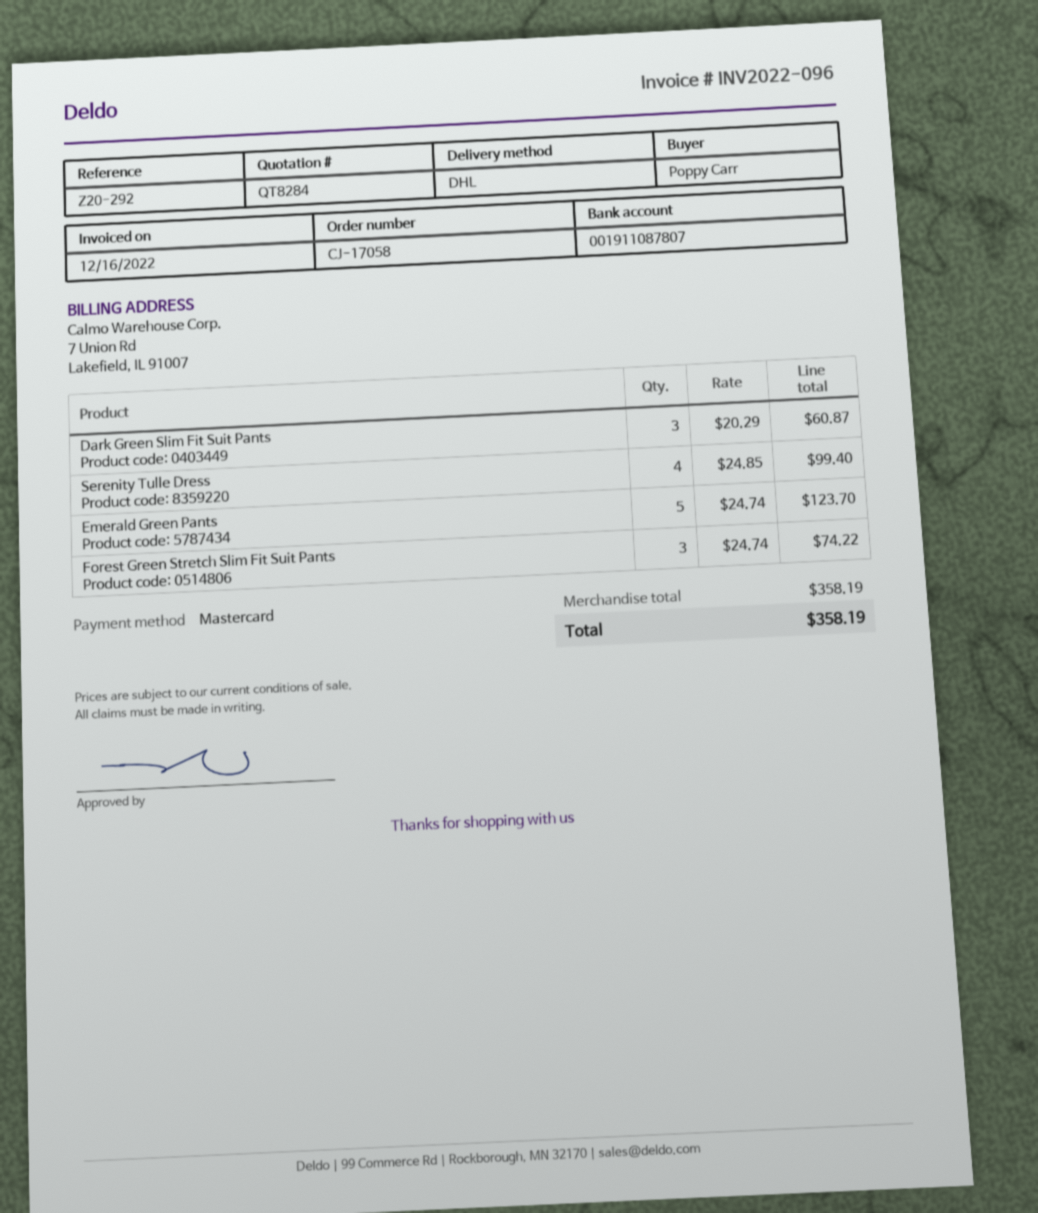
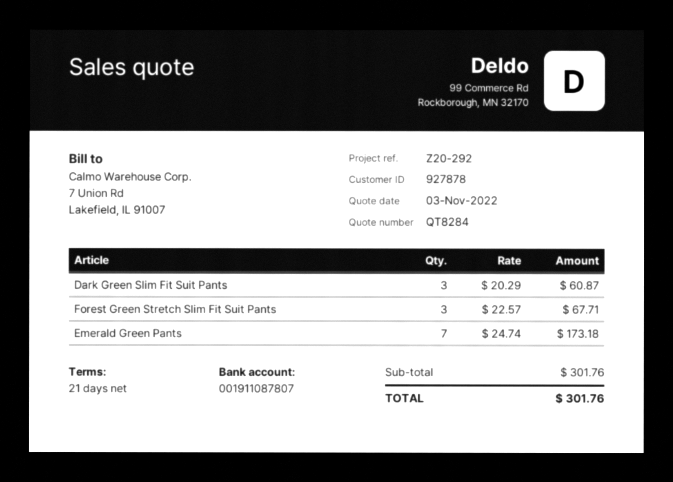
Serenity Tulle Dress: 4 x 24.85 = 99.40 -> none
Emerald Green Pants: 5 x 24.74 = 123.70 -> 7 x 24.74 = 173.18
Forest Green Stretch Slim Fit Suit Pants: 3 x 24.74 = 74.22 -> 3 x 22.57 = 67.71
subtotal: 358.19 -> 301.76
total: 358.19 -> 301.76

